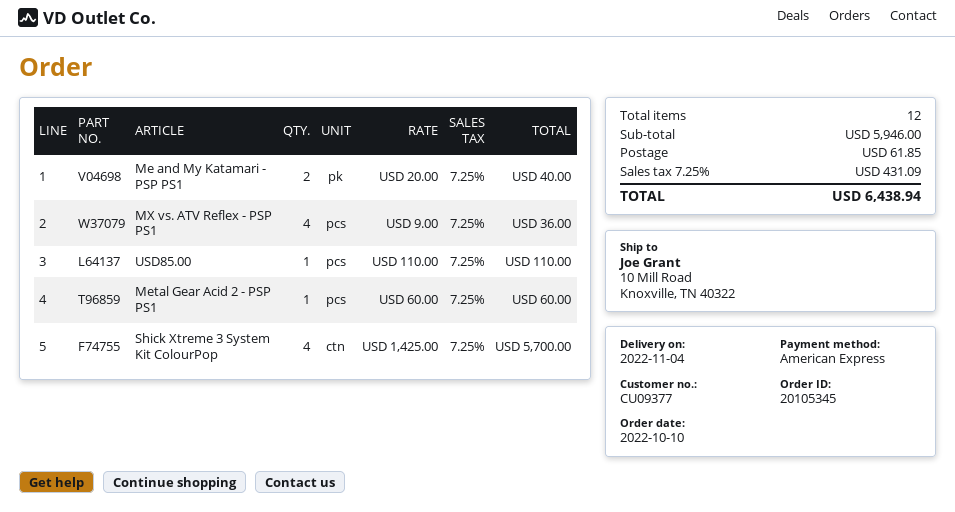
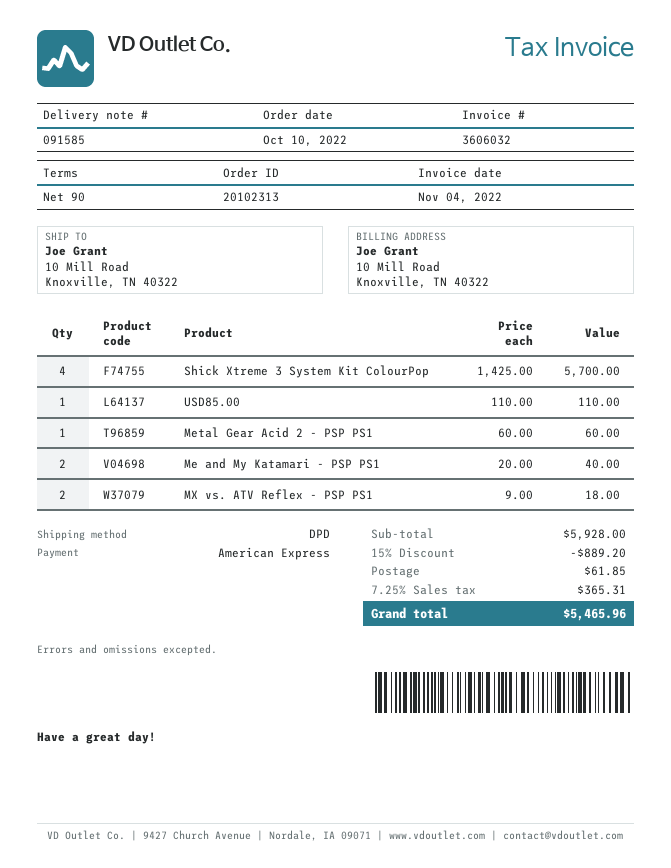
order number: 20105345 -> 20102313
MX vs. ATV Reflex - PSP PS1: 4 x 9.00 = 36.00 -> 2 x 9.00 = 18.00
subtotal: 5946.00 -> 5928.00
discount: none -> 15% = 889.20
tax: 7.25% = 431.09 -> 7.25% = 365.31
total: 6438.94 -> 5465.96

